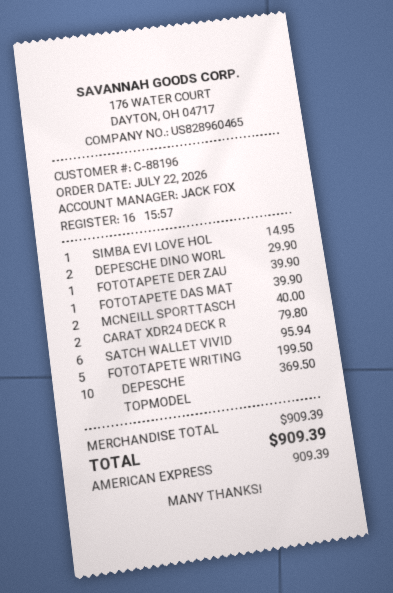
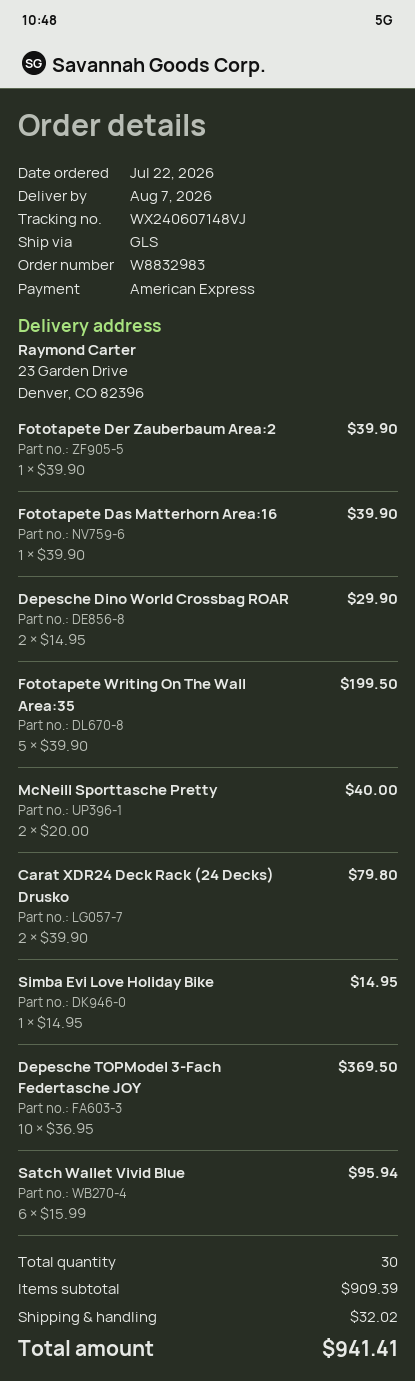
shipping: none -> 32.02
total: 909.39 -> 941.41

